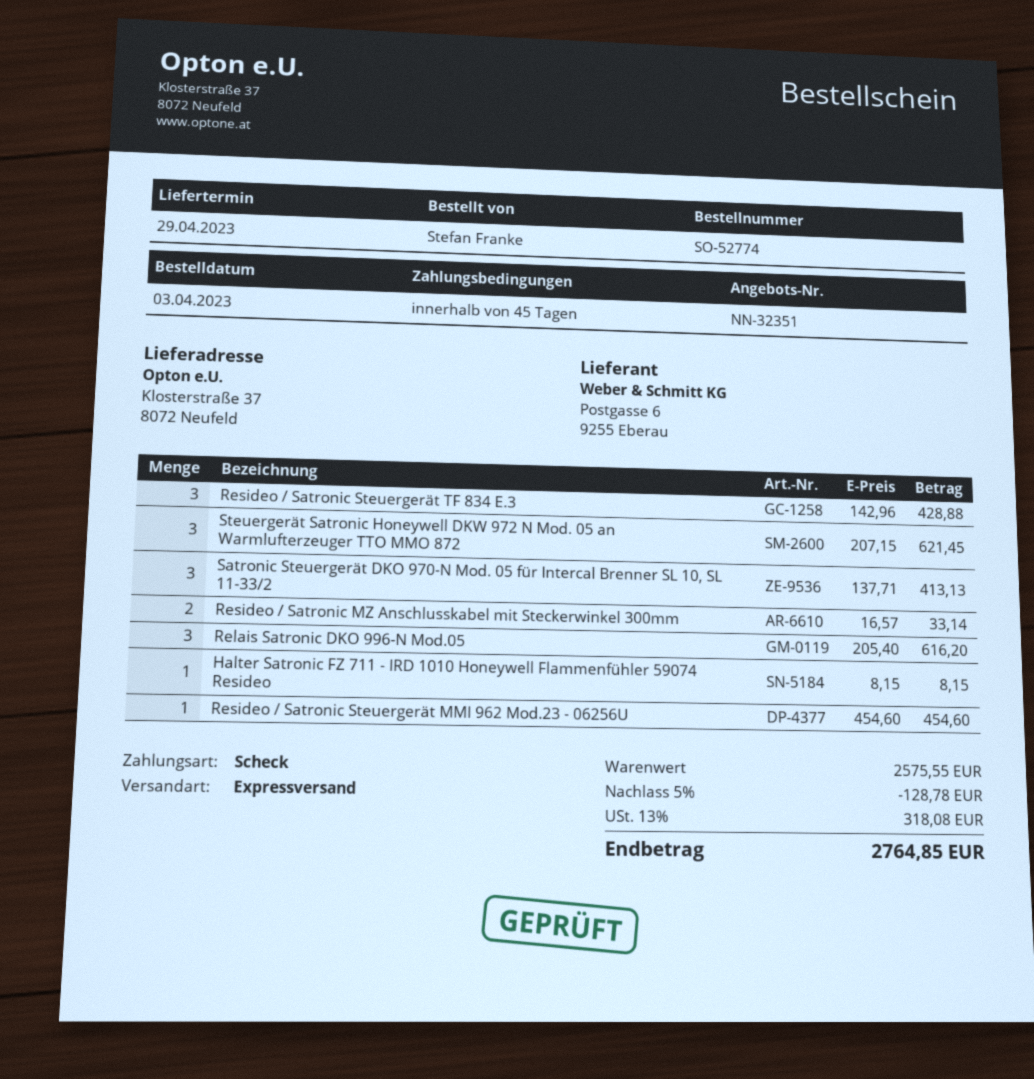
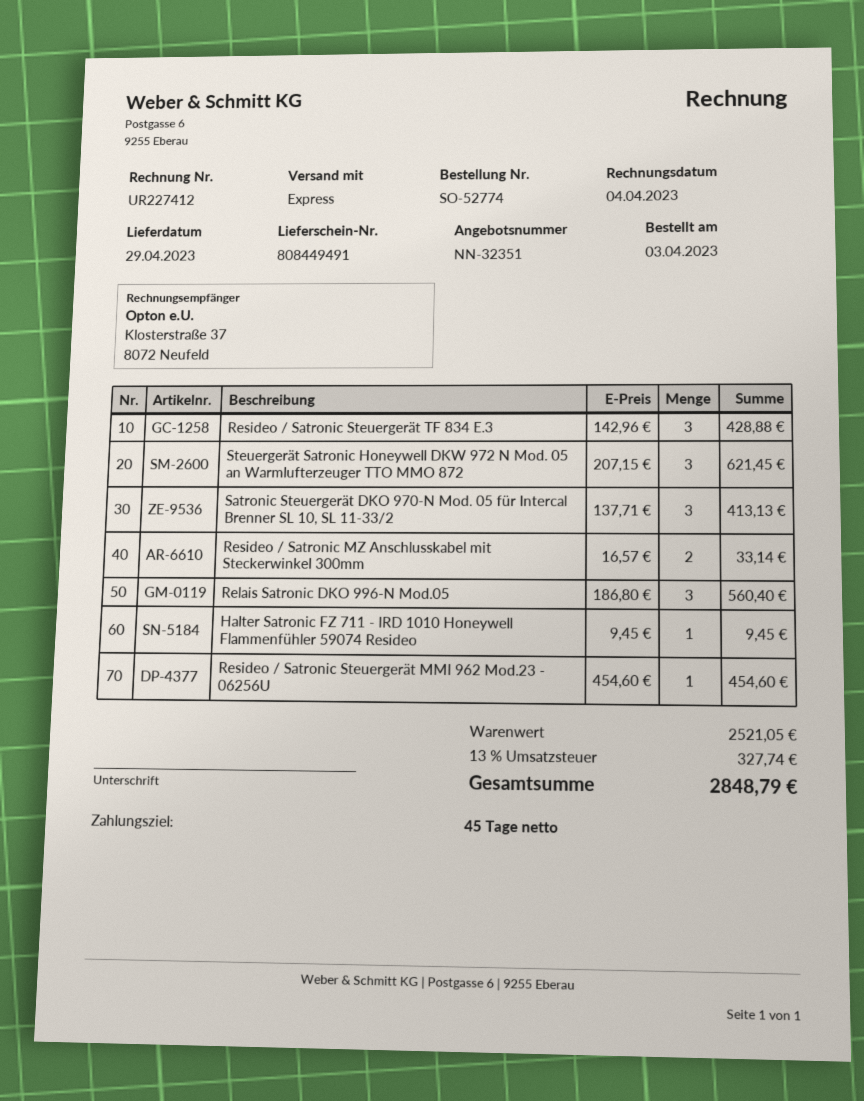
Relais Satronic DKO 996-N Mod.05: 3 x 205.40 = 616.20 -> 3 x 186.80 = 560.40
Halter Satronic FZ 711 - IRD 1010 Honeywell Flammenfühler 59074 Resideo: 1 x 8.15 = 8.15 -> 1 x 9.45 = 9.45
subtotal: 2575.55 -> 2521.05
discount: 5% = 128.78 -> none
tax: 13% = 318.08 -> 13% = 327.74
total: 2764.85 -> 2848.79

